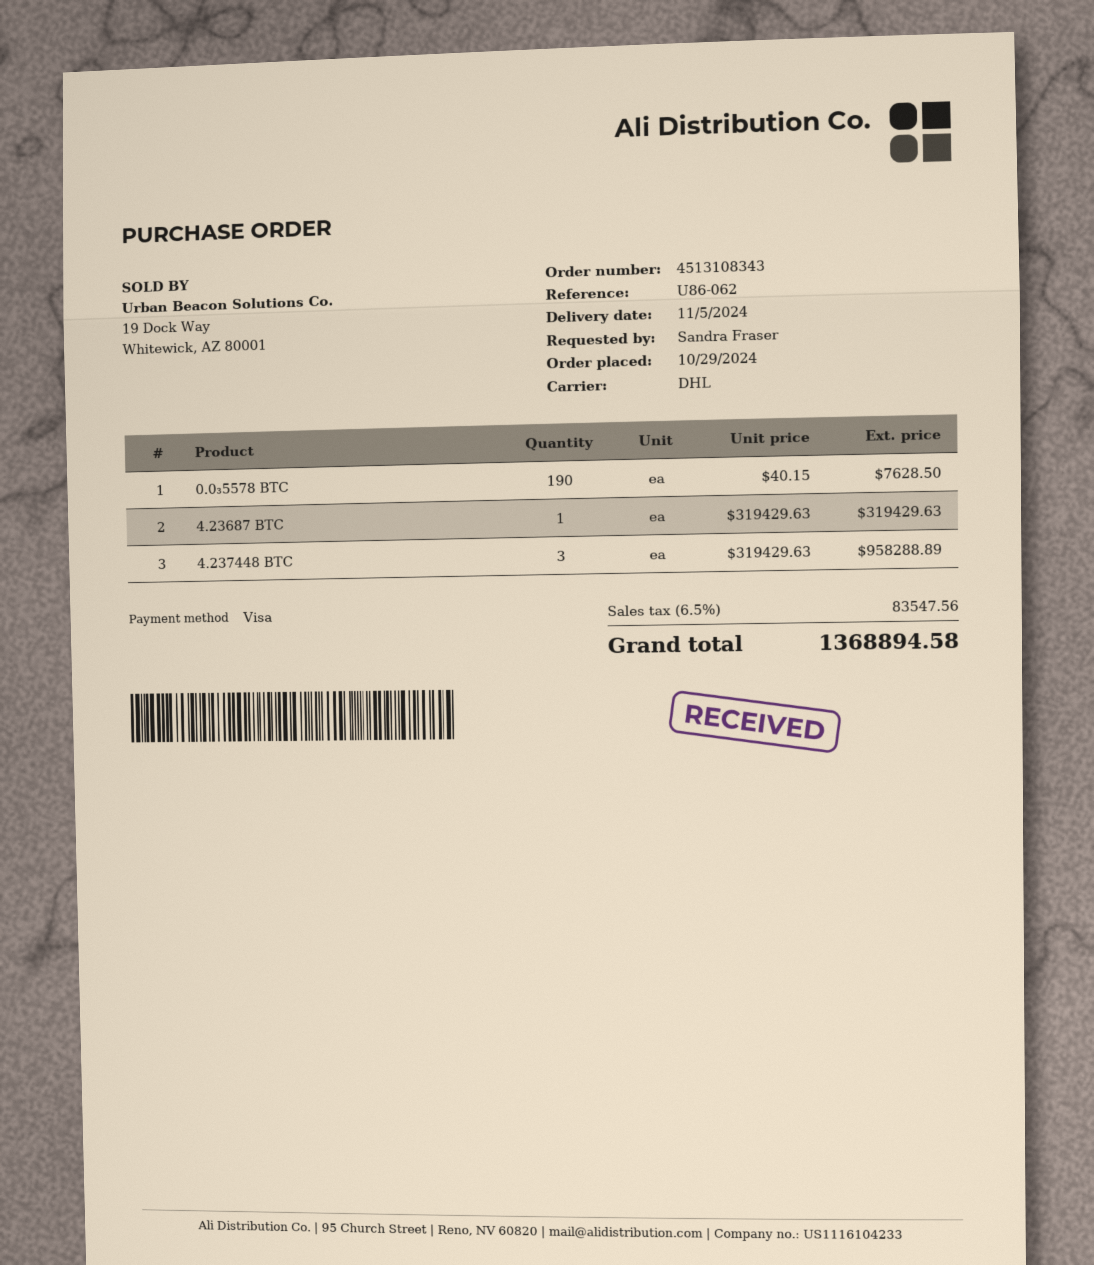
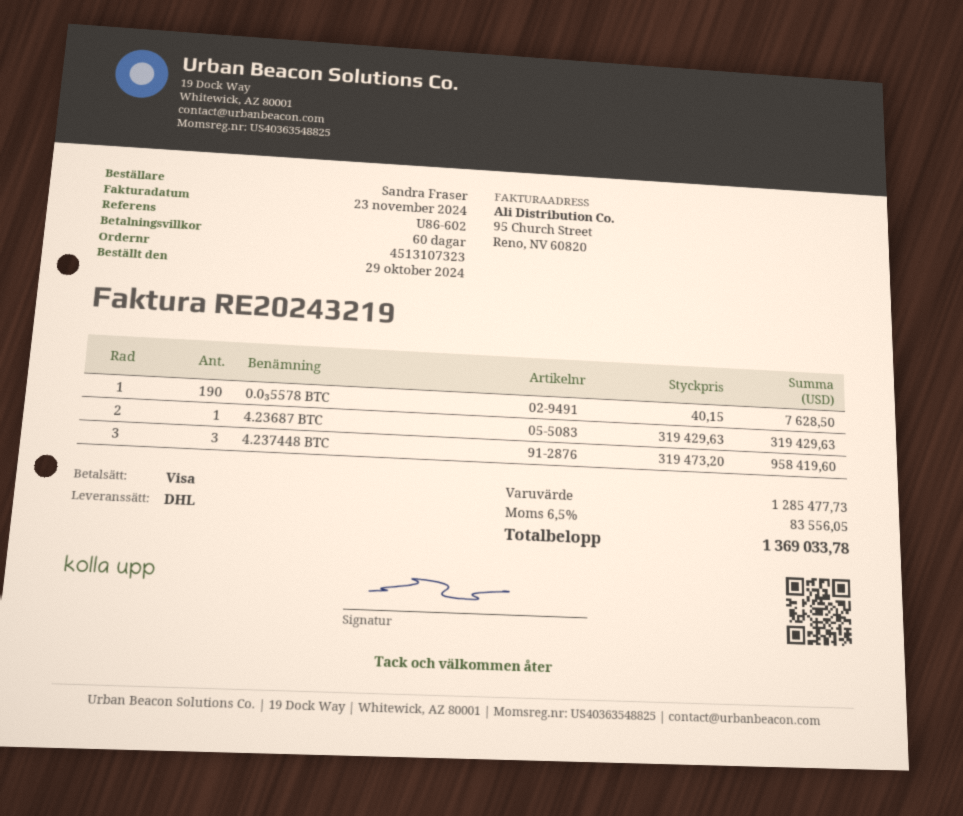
order number: 4513108343 -> 4513107323
reference: U86-062 -> U86-602
4.237448 BTC: 3 x 319429.63 = 958288.89 -> 3 x 319473.20 = 958419.60
tax: 6.5% = 83547.56 -> 6.5% = 83556.05
total: 1368894.58 -> 1369033.78

